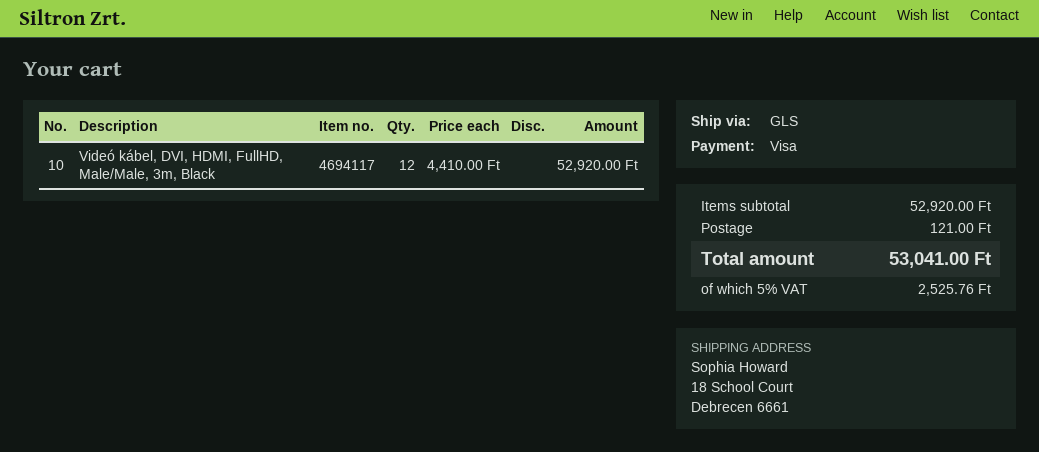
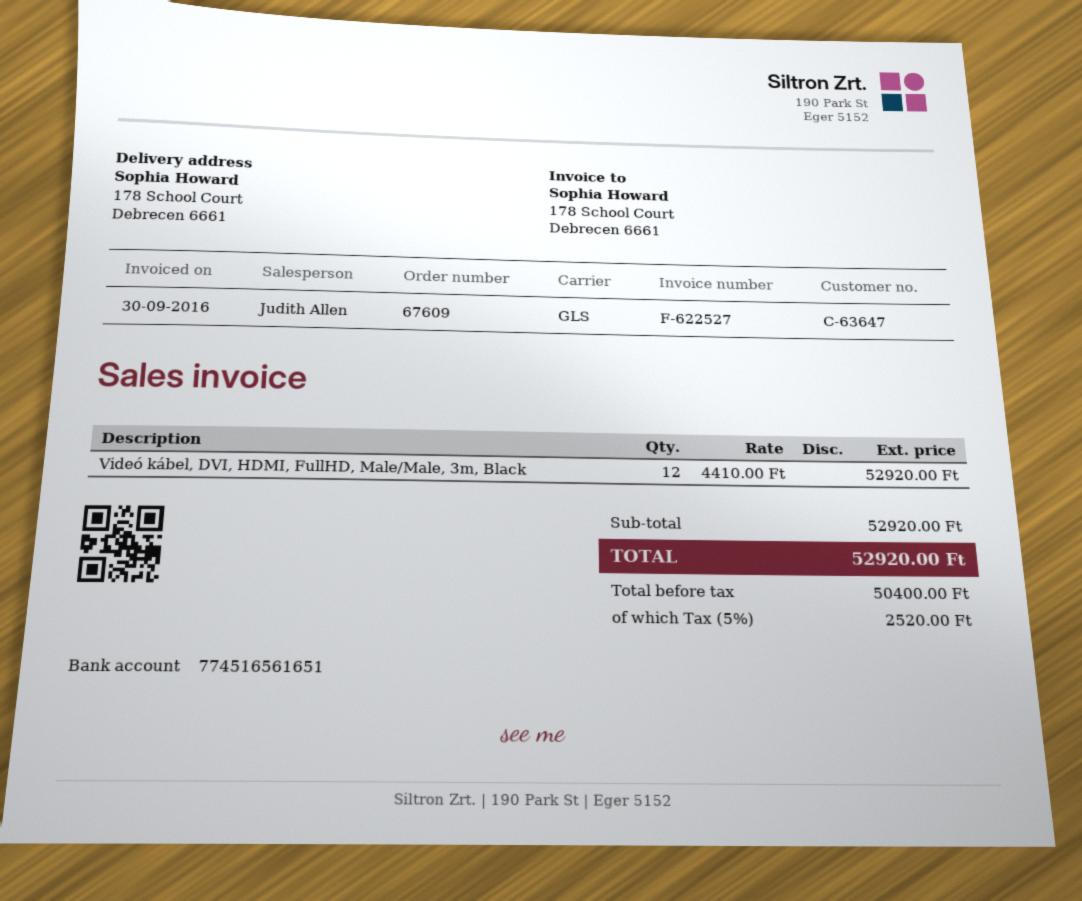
ship to: 18 School Court, Debrecen 6661 -> 178 School Court, Debrecen 6661
shipping: 121.00 -> none
tax: 5% = 2525.76 -> 5% = 2520.00
total: 53041.00 -> 52920.00

